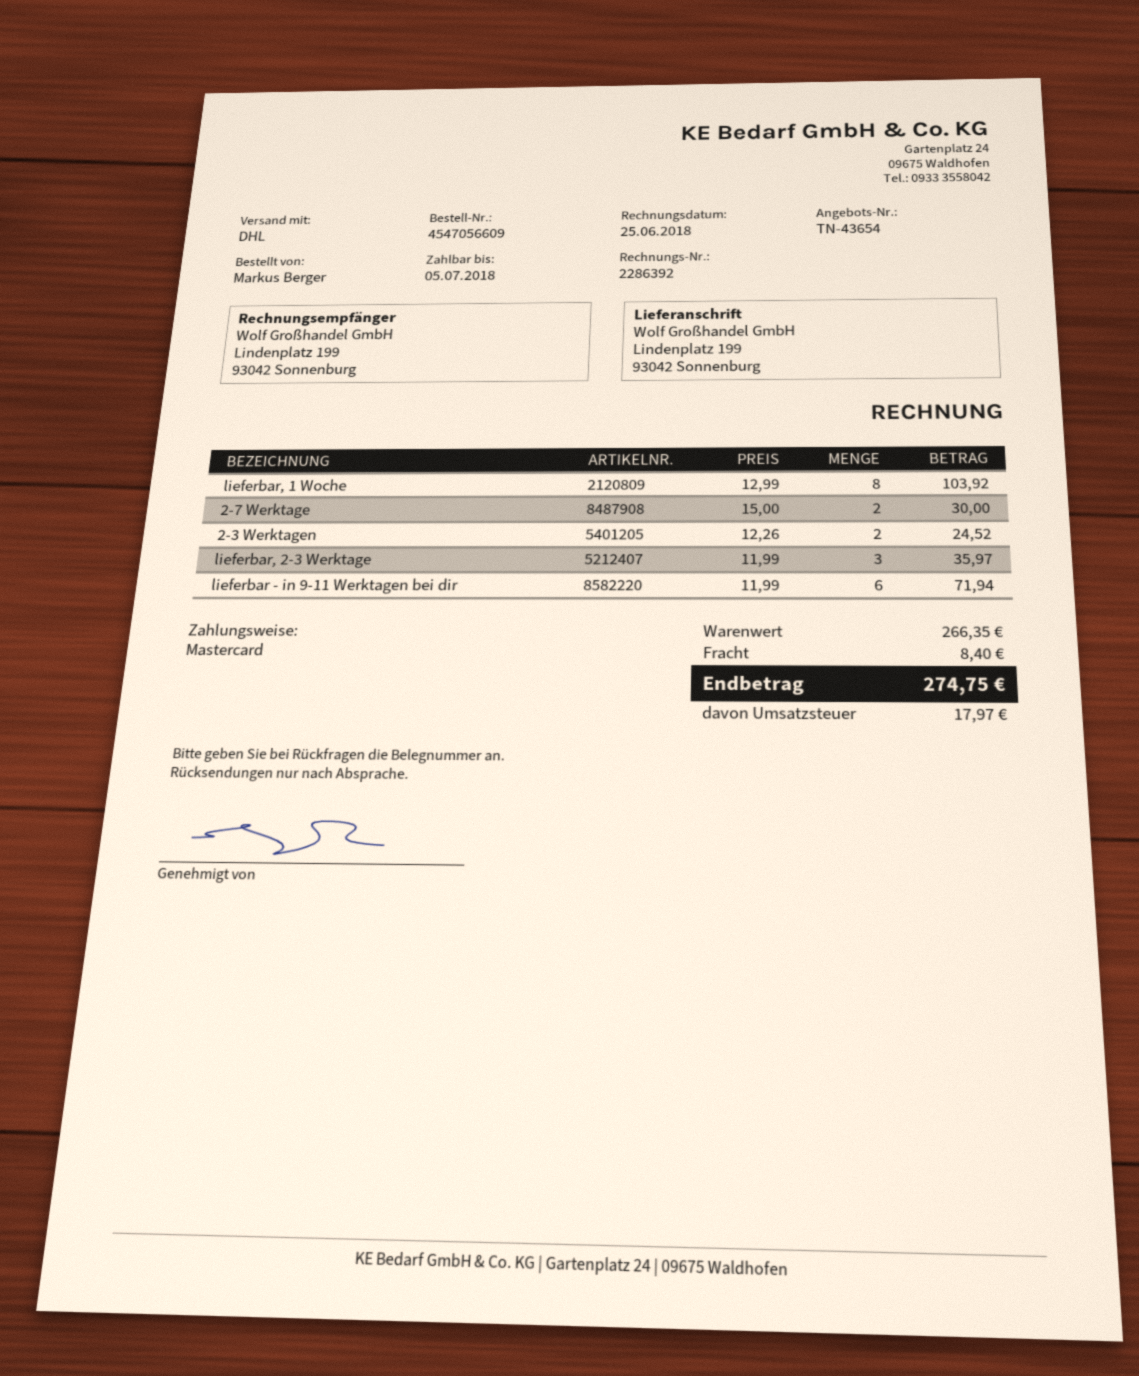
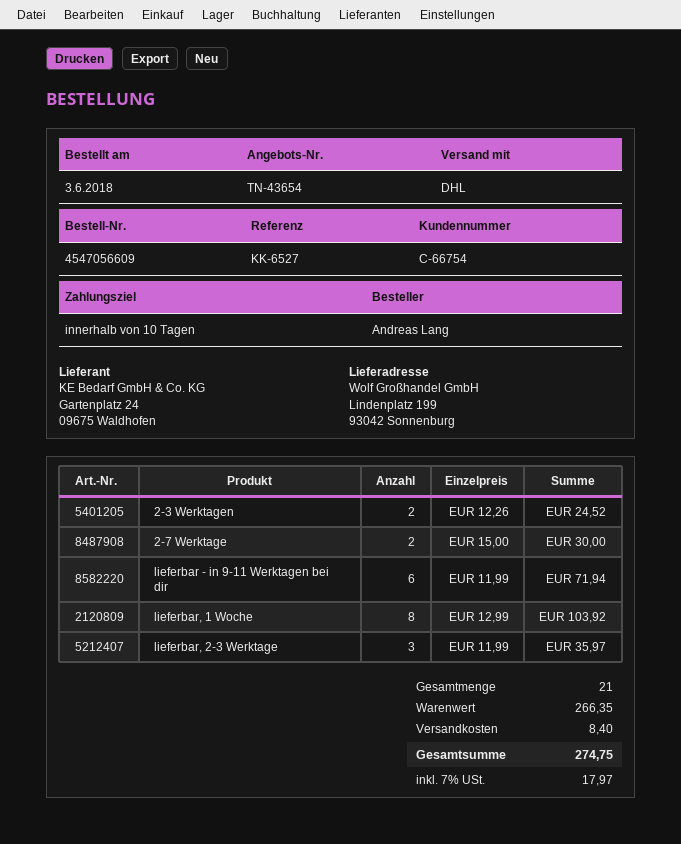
ordered by: Markus Berger -> Andreas Lang

